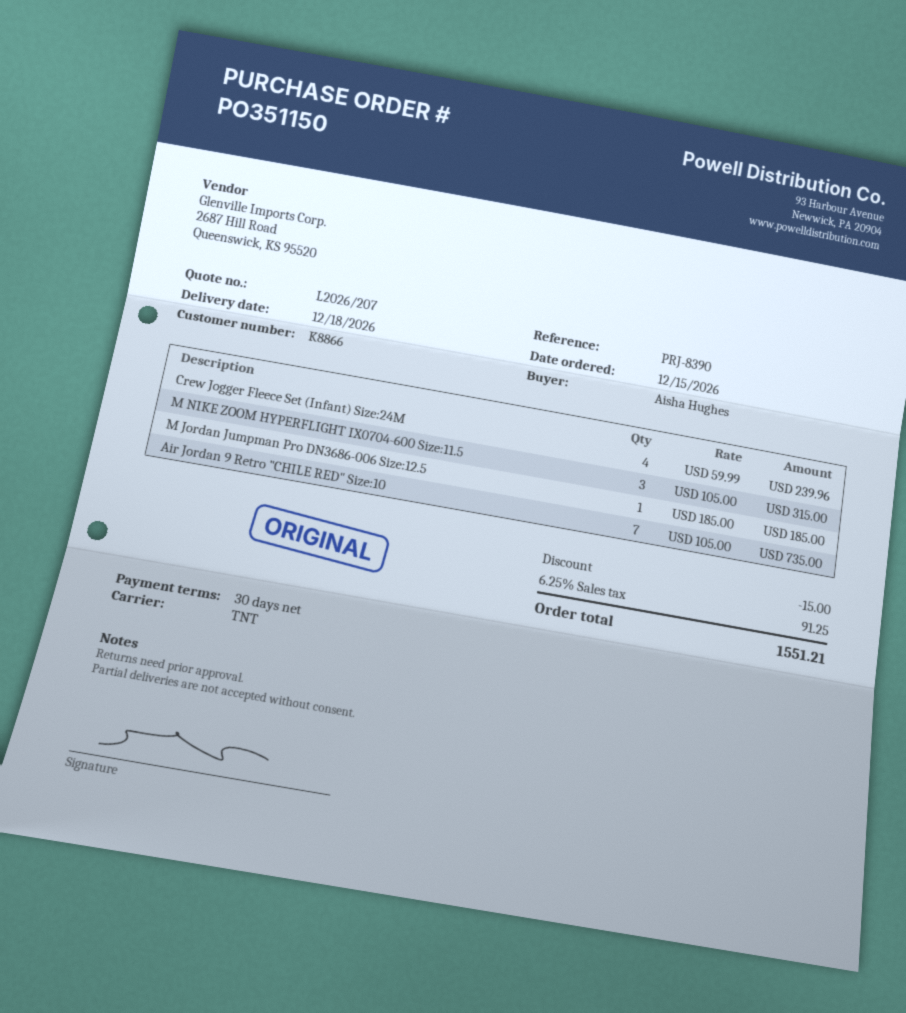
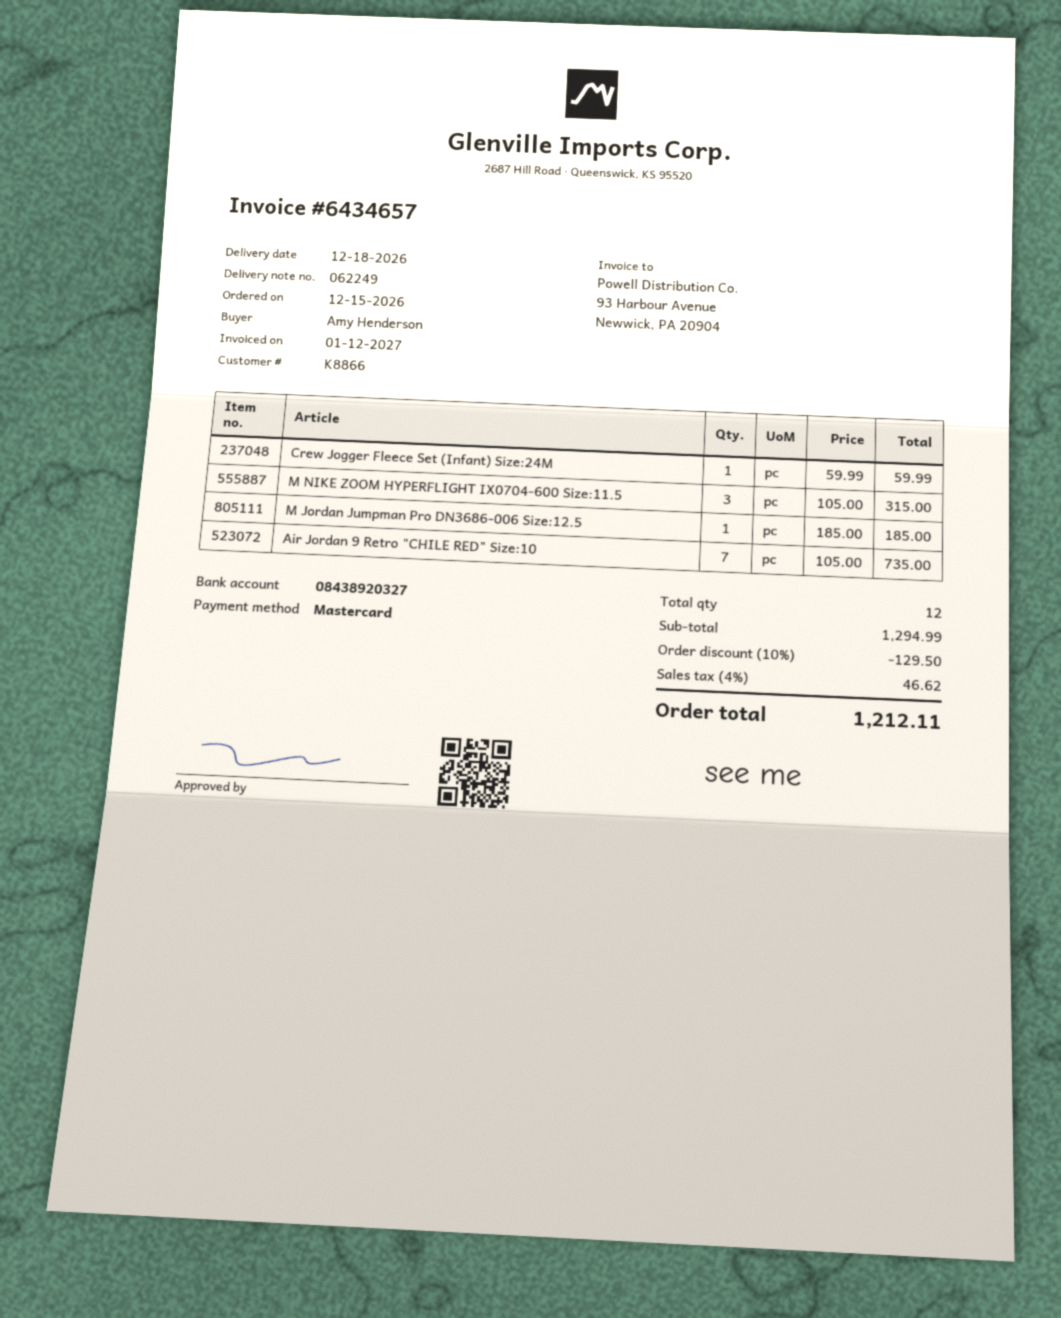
ordered by: Aisha Hughes -> Amy Henderson
Crew Jogger Fleece Set (Infant) Size:24M: 4 x 59.99 = 239.96 -> 1 x 59.99 = 59.99
discount: 15.00 -> 129.50
tax: 6.25% = 91.25 -> 4% = 46.62
total: 1551.21 -> 1212.11

